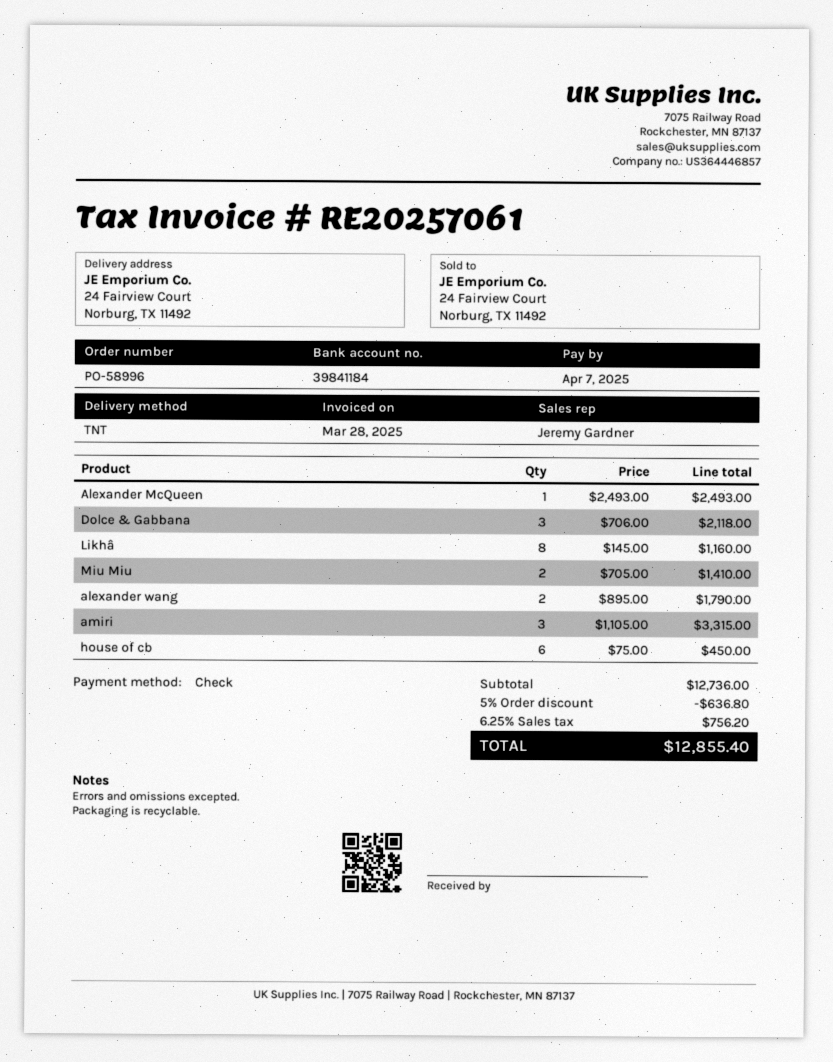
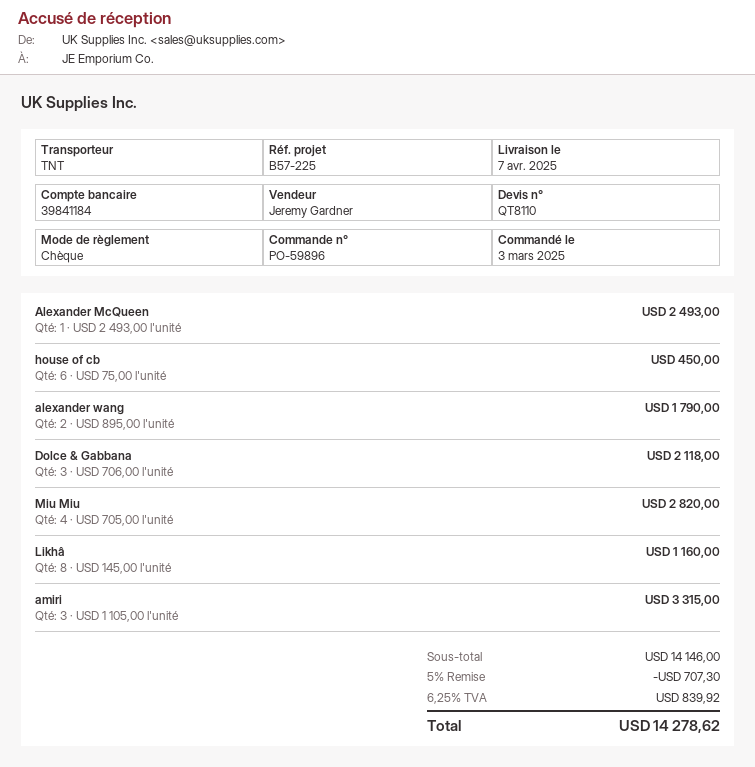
order number: PO-58996 -> PO-59896
Miu Miu: 2 x 705.00 = 1410.00 -> 4 x 705.00 = 2820.00
subtotal: 12736.00 -> 14146.00
discount: 5% = 636.80 -> 5% = 707.30
tax: 6.25% = 756.20 -> 6.25% = 839.92
total: 12855.40 -> 14278.62

